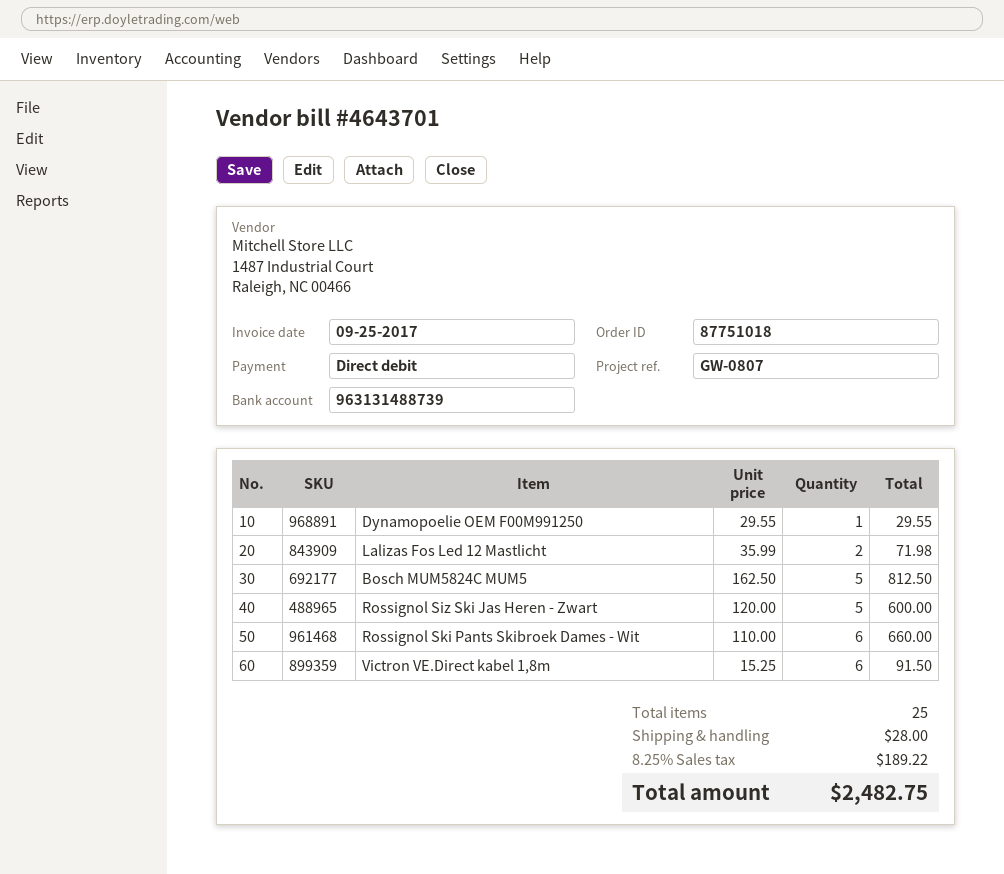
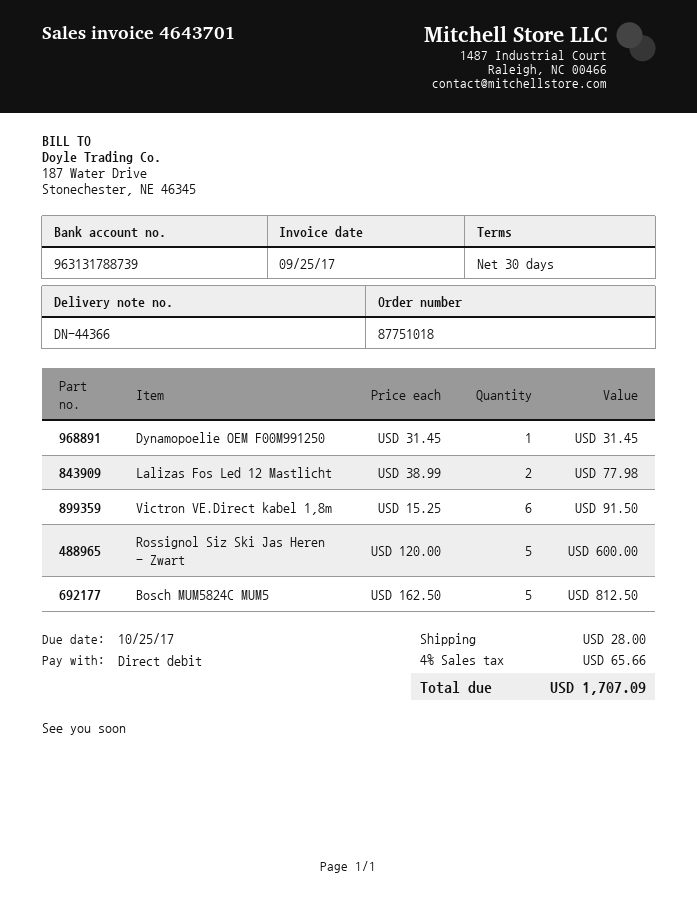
bank account: 963131488739 -> 963131788739
Dynamopoelie OEM F00M991250: 1 x 29.55 = 29.55 -> 1 x 31.45 = 31.45
Lalizas Fos Led 12 Mastlicht: 2 x 35.99 = 71.98 -> 2 x 38.99 = 77.98
Rossignol Ski Pants Skibroek Dames - Wit: 6 x 110.00 = 660.00 -> none
tax: 8.25% = 189.22 -> 4% = 65.66
total: 2482.75 -> 1707.09

